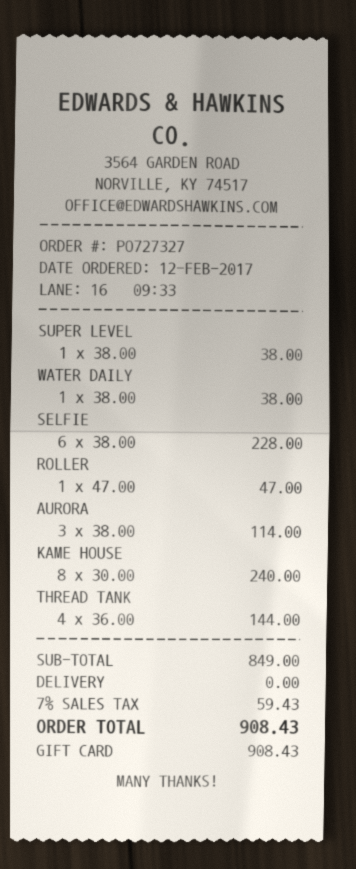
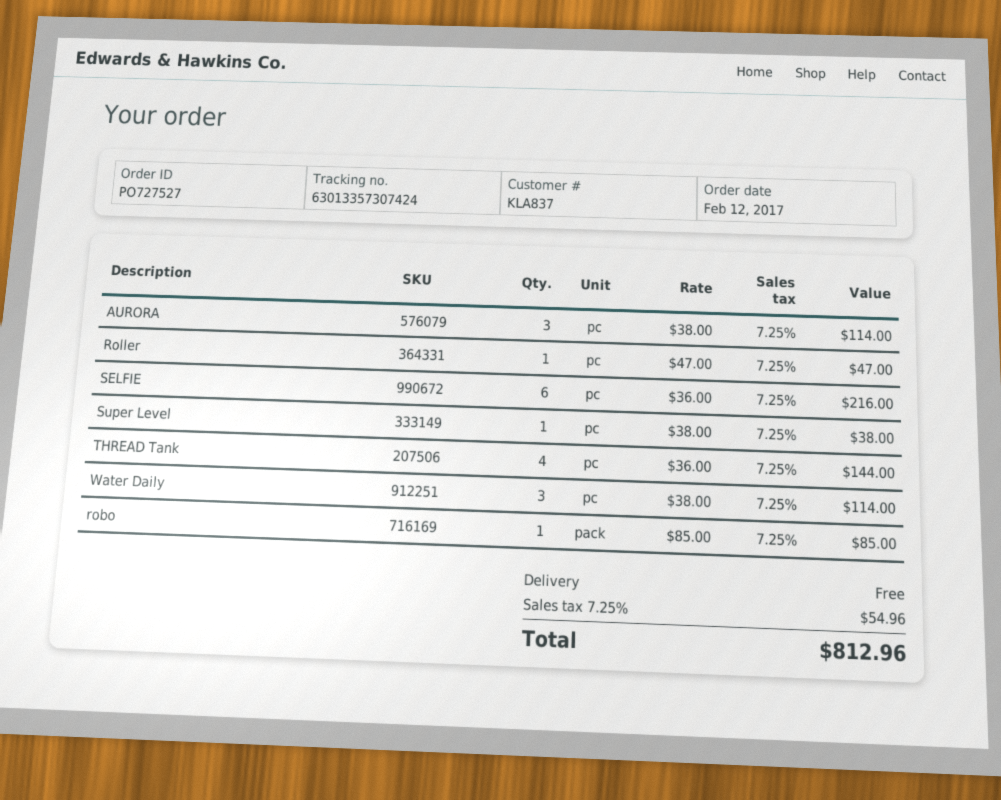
order number: PO727327 -> PO727527
WATER DAILY: 1 x 38.00 = 38.00 -> 3 x 38.00 = 114.00
SELFIE: 6 x 38.00 = 228.00 -> 6 x 36.00 = 216.00
KAME HOUSE: 8 x 30.00 = 240.00 -> none
robo: none -> 1 x 85.00 = 85.00
tax: 7% = 59.43 -> 7.25% = 54.96
total: 908.43 -> 812.96

